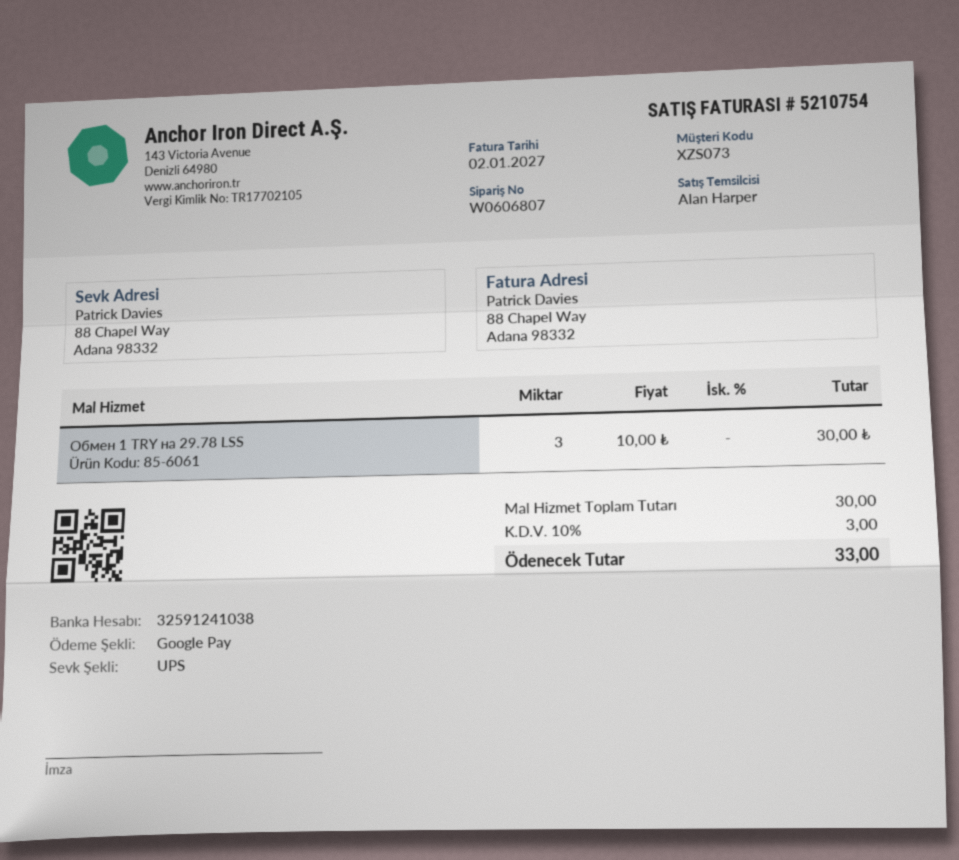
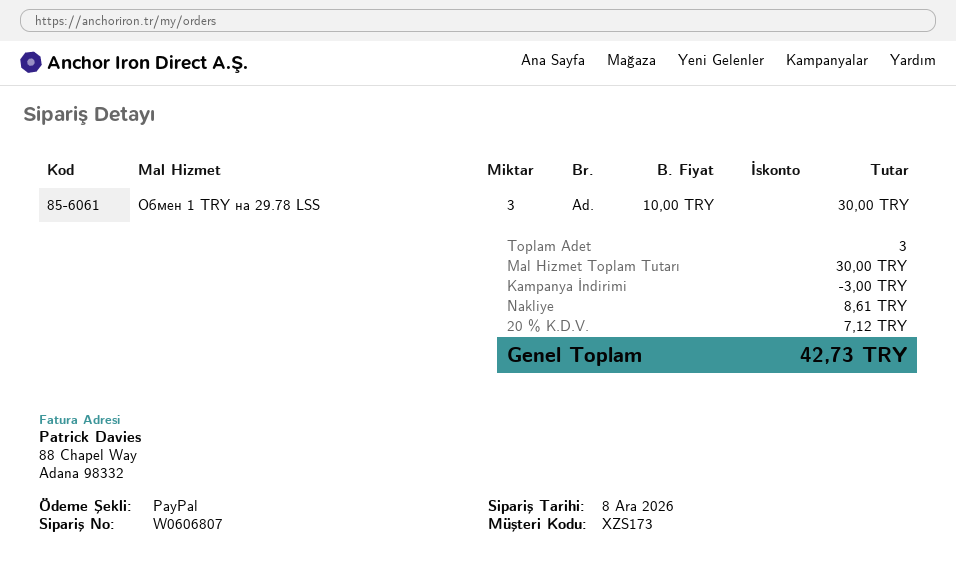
customer number: XZS073 -> XZS173
payment method: Google Pay -> PayPal
discount: none -> 3.00
shipping: none -> 8.61
tax: 10% = 3.00 -> 20% = 7.12
total: 33.00 -> 42.73

